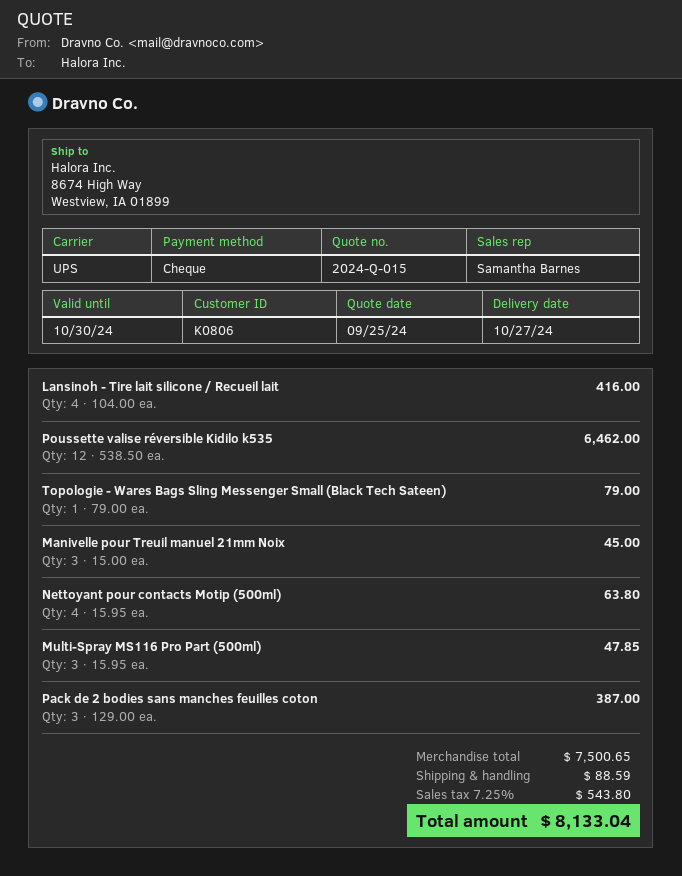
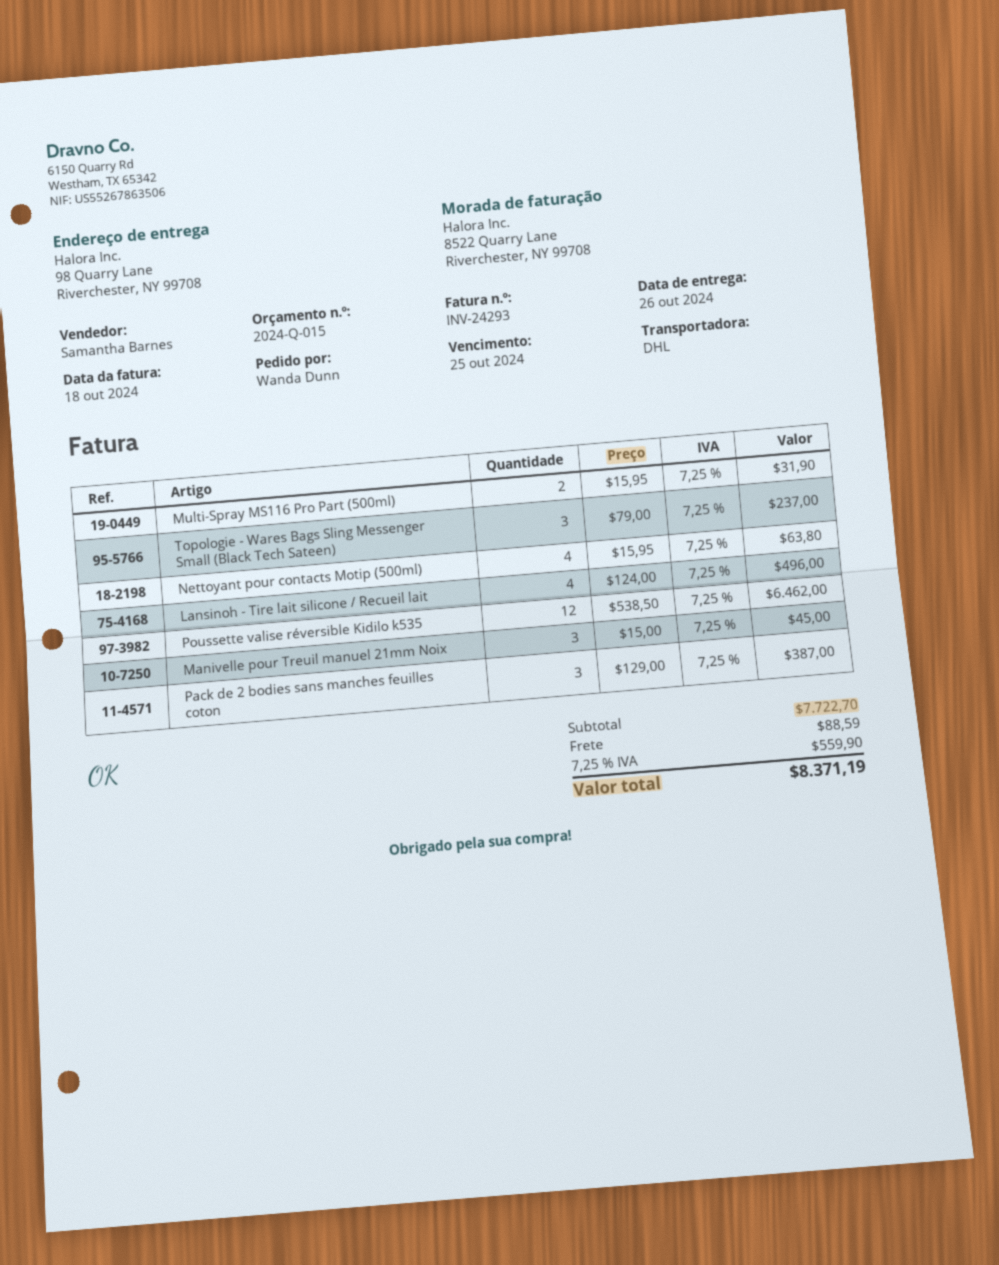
delivery date: 2024-10-27 -> 2024-10-26
shipping method: UPS -> DHL
ship to: 8674 High Way, Westview, IA 01899 -> 98 Quarry Lane, Riverchester, NY 99708
Lansinoh - Tire lait silicone / Recueil lait: 4 x 104.00 = 416.00 -> 4 x 124.00 = 496.00
Topologie - Wares Bags Sling Messenger Small (Black Tech Sateen): 1 x 79.00 = 79.00 -> 3 x 79.00 = 237.00
Multi-Spray MS116 Pro Part (500ml): 3 x 15.95 = 47.85 -> 2 x 15.95 = 31.90
subtotal: 7500.65 -> 7722.70
tax: 7.25% = 543.80 -> 7.25% = 559.90
total: 8133.04 -> 8371.19

